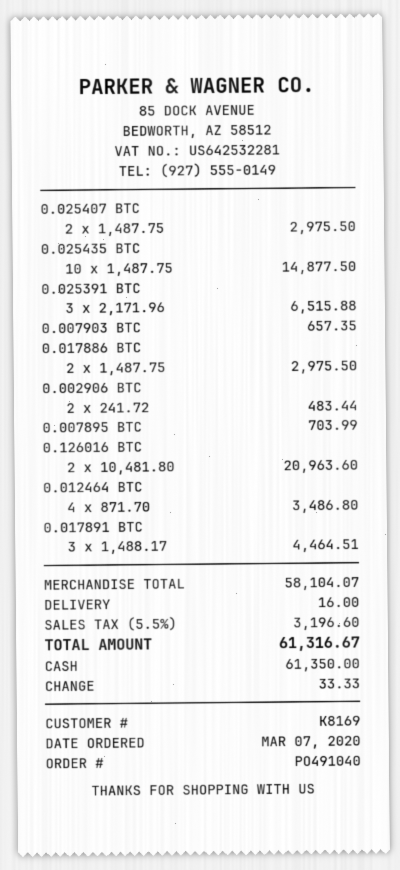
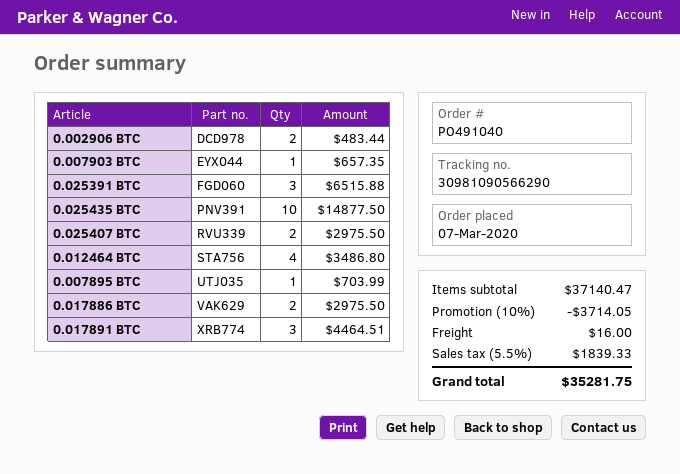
0.126016 BTC: 2 for 20963.60 -> none
subtotal: 58104.07 -> 37140.47
discount: none -> 10% = 3714.05
tax: 5.5% = 3196.60 -> 5.5% = 1839.33
total: 61316.67 -> 35281.75

